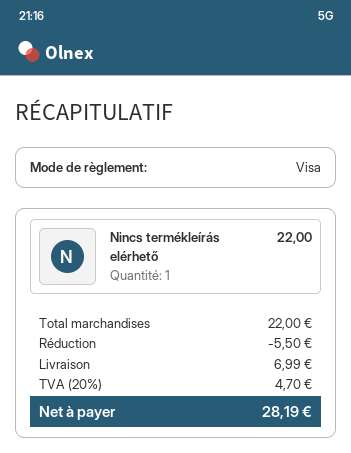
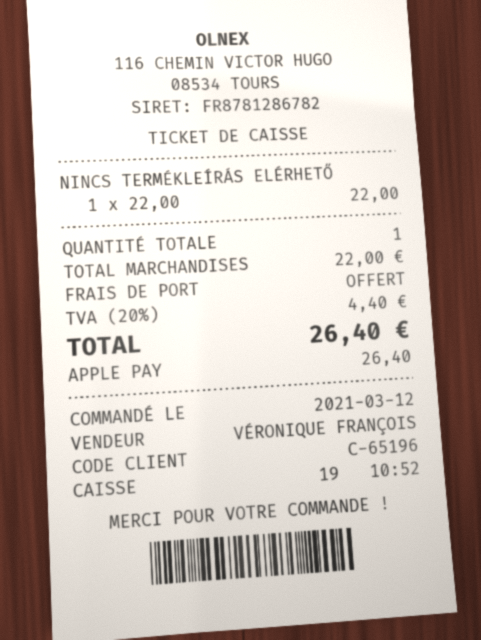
payment method: Visa -> Apple Pay
discount: 5.50 -> none
shipping: 6.99 -> 0.00
tax: 20% = 4.70 -> 20% = 4.40
total: 28.19 -> 26.40

